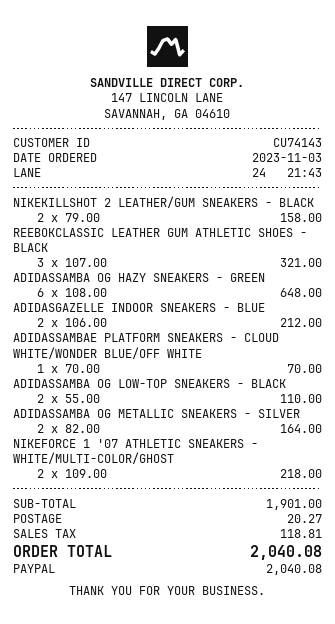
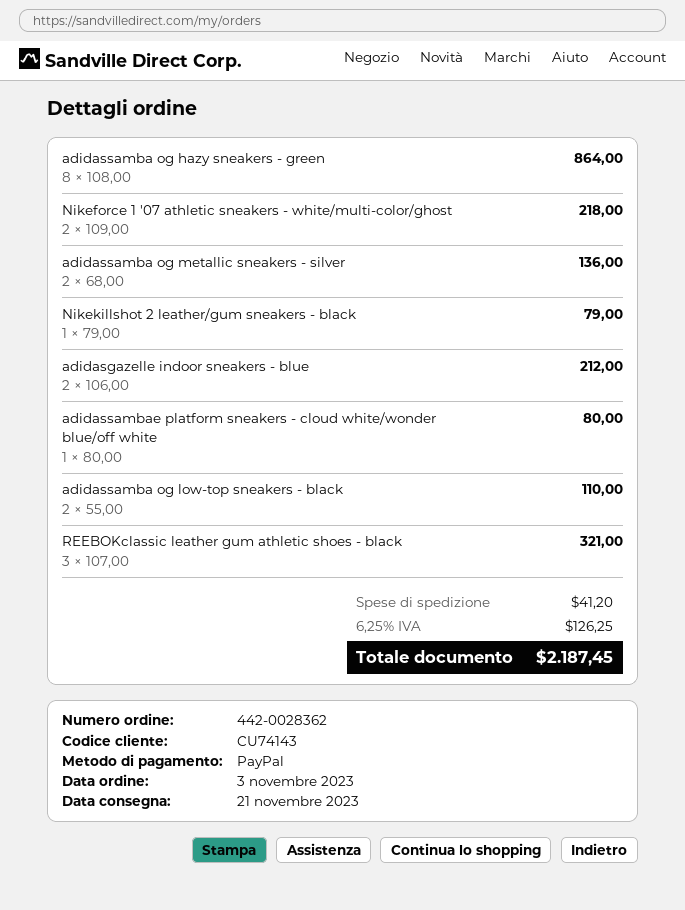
NIKEKILLSHOT 2 LEATHER/GUM SNEAKERS - BLACK: 2 x 79.00 = 158.00 -> 1 x 79.00 = 79.00
ADIDASSAMBA OG HAZY SNEAKERS - GREEN: 6 x 108.00 = 648.00 -> 8 x 108.00 = 864.00
ADIDASSAMBAE PLATFORM SNEAKERS - CLOUD WHITE/WONDER BLUE/OFF WHITE: 1 x 70.00 = 70.00 -> 1 x 80.00 = 80.00
ADIDASSAMBA OG METALLIC SNEAKERS - SILVER: 2 x 82.00 = 164.00 -> 2 x 68.00 = 136.00
shipping: 20.27 -> 41.20
tax: 118.81 -> 126.25
total: 2040.08 -> 2187.45

